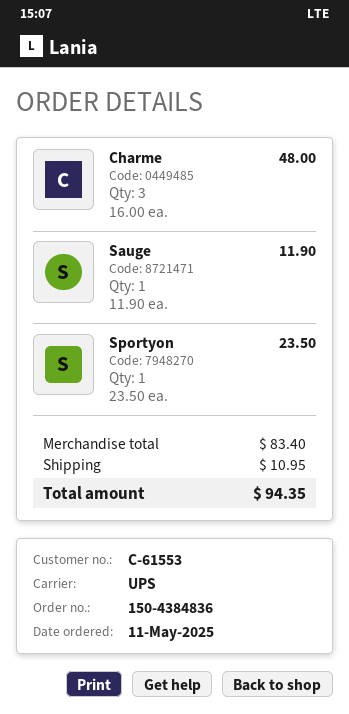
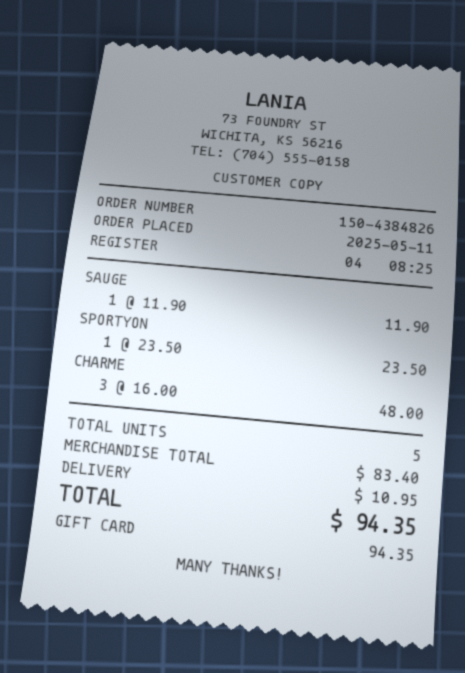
order number: 150-4384836 -> 150-4384826

